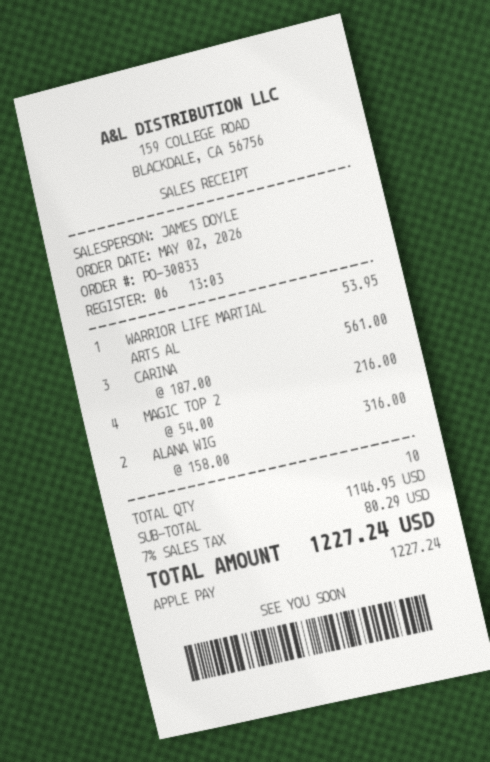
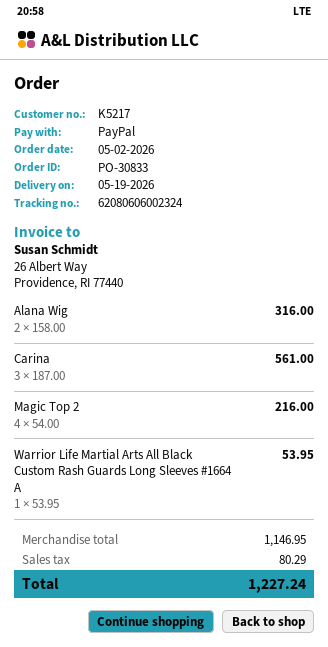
payment method: Apple Pay -> PayPal

